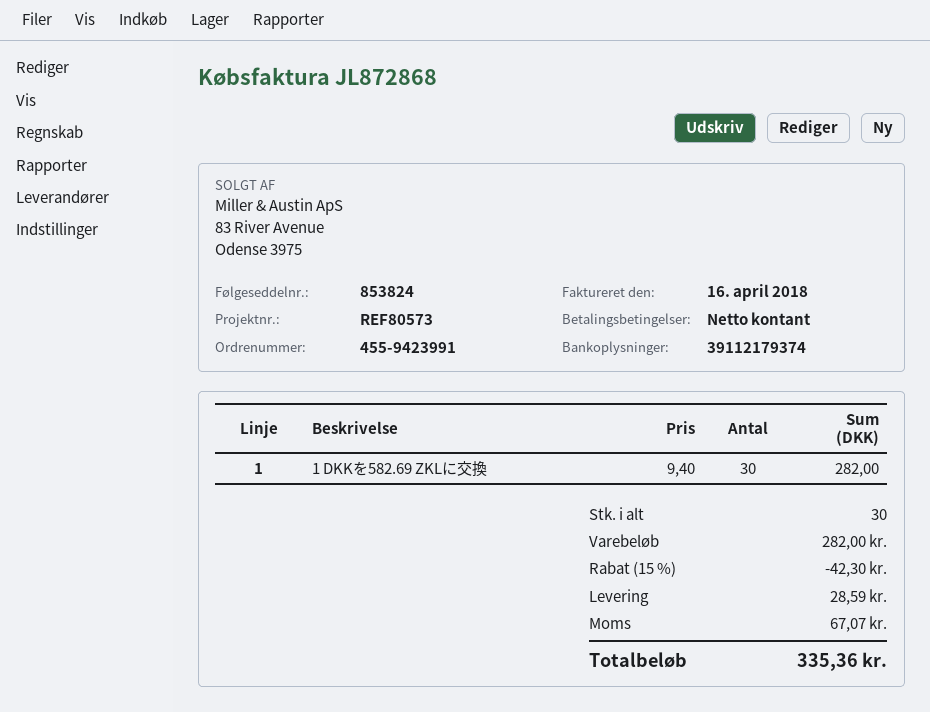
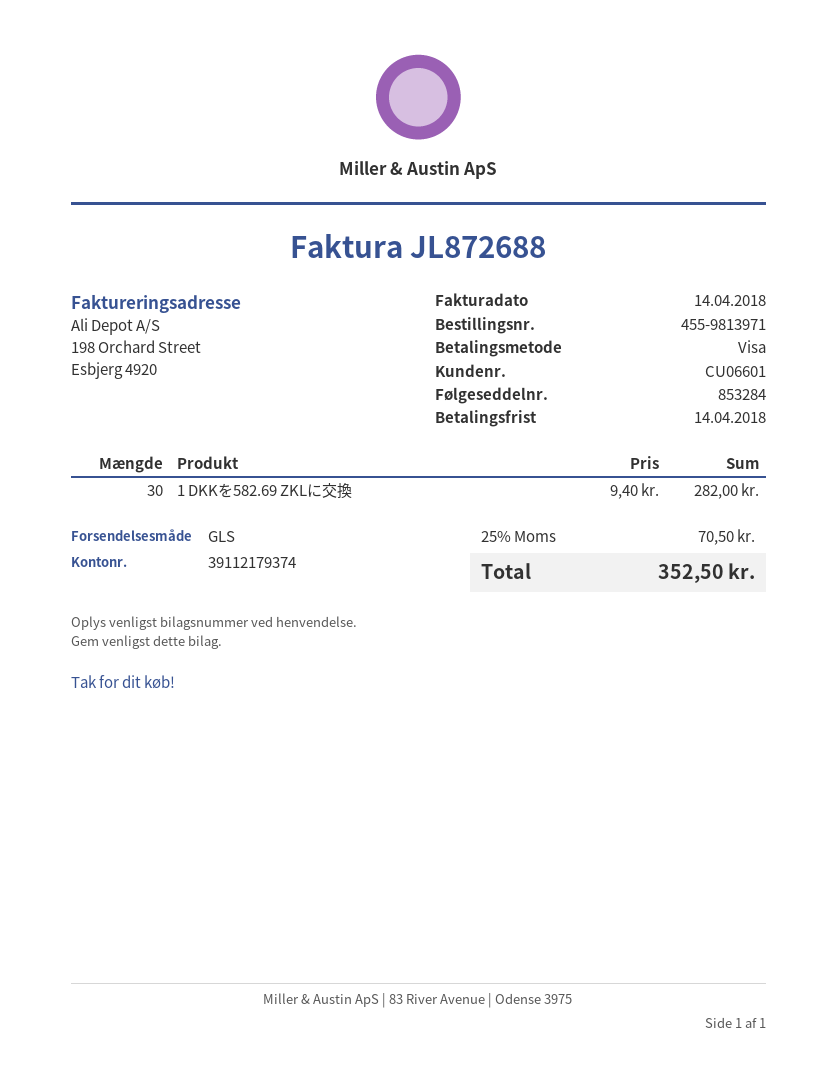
order number: 455-9423991 -> 455-9813971
delivery note number: 853824 -> 853284
invoice number: JL872868 -> JL872688
invoice date: 2018-04-16 -> 2018-04-14
discount: 15% = 42.30 -> none
shipping: 28.59 -> none
tax: 67.07 -> 70.50
total: 335.36 -> 352.50

